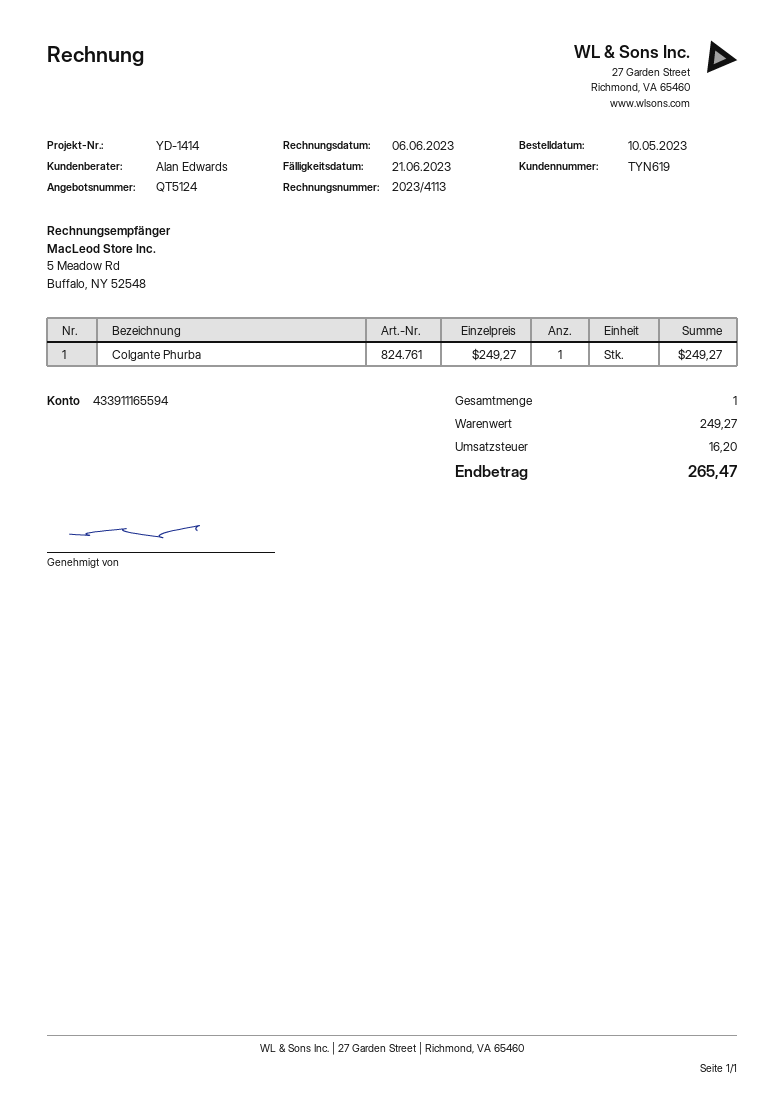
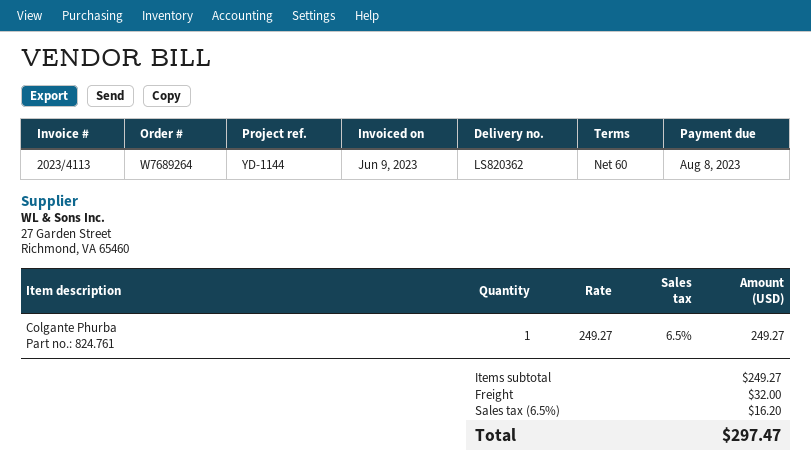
invoice date: 2023-06-06 -> 2023-06-09
due date: 2023-06-21 -> 2023-08-08
reference: YD-1414 -> YD-1144
shipping: none -> 32.00
total: 265.47 -> 297.47

